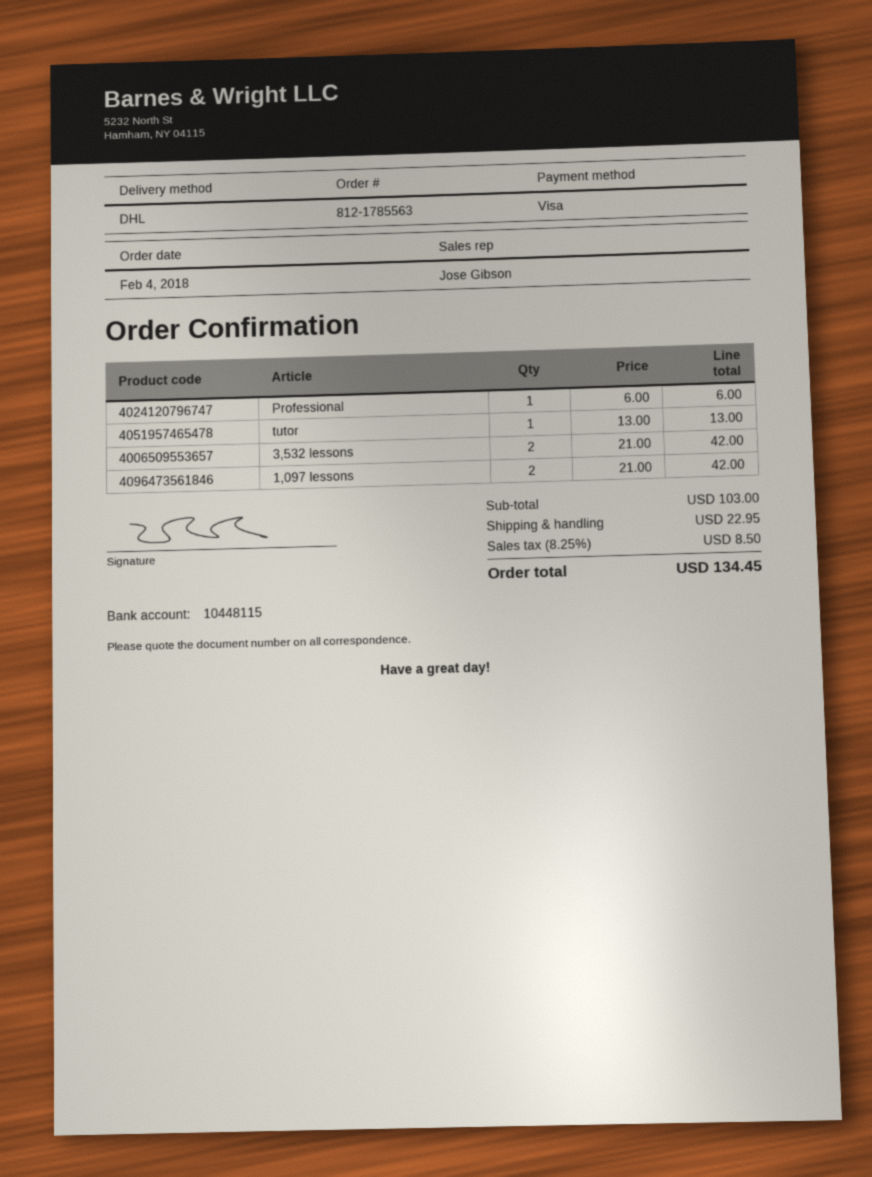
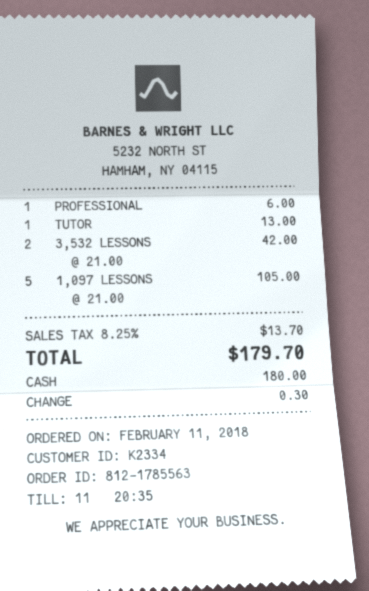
order date: 2018-02-04 -> 2018-02-11
payment method: Visa -> cash
1,097 lessons: 2 x 21.00 = 42.00 -> 5 x 21.00 = 105.00
shipping: 22.95 -> none
tax: 8.25% = 8.50 -> 8.25% = 13.70
total: 134.45 -> 179.70

